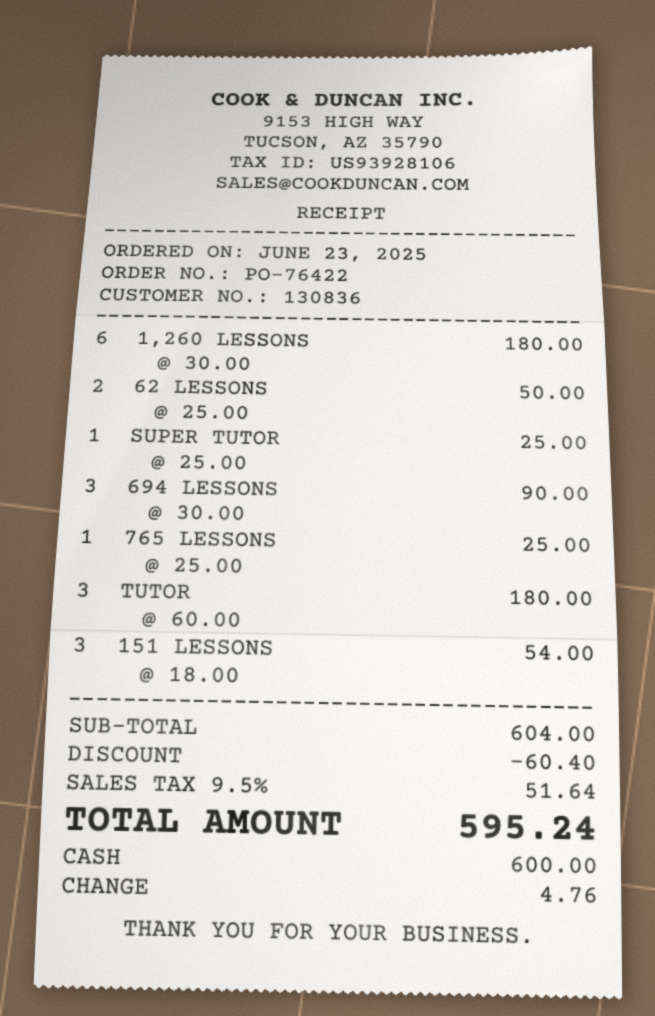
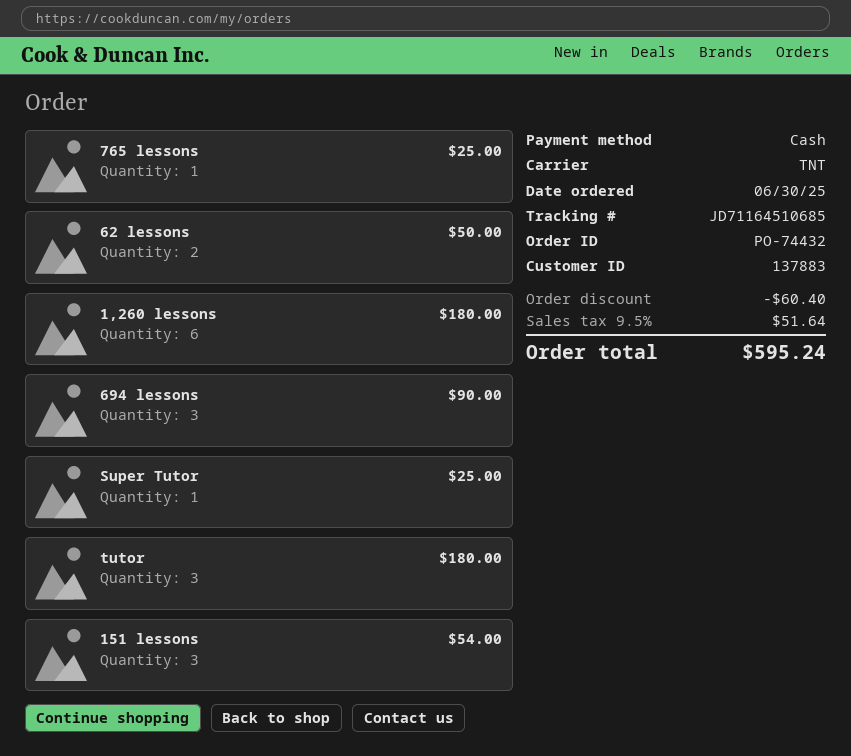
order number: PO-76422 -> PO-74432
order date: 2025-06-23 -> 2025-06-30
customer number: 130836 -> 137883

